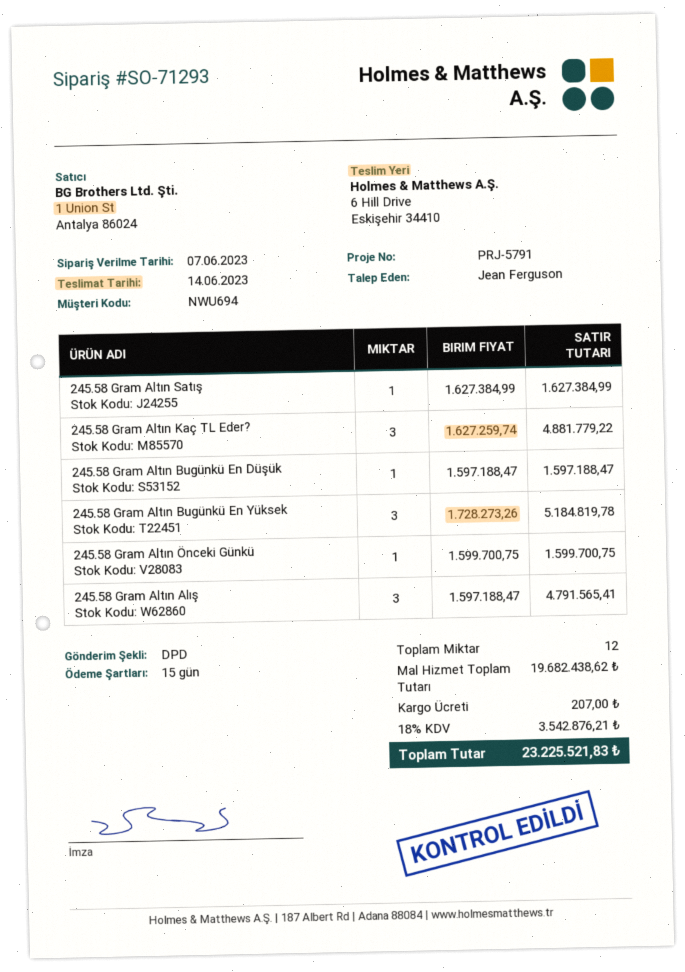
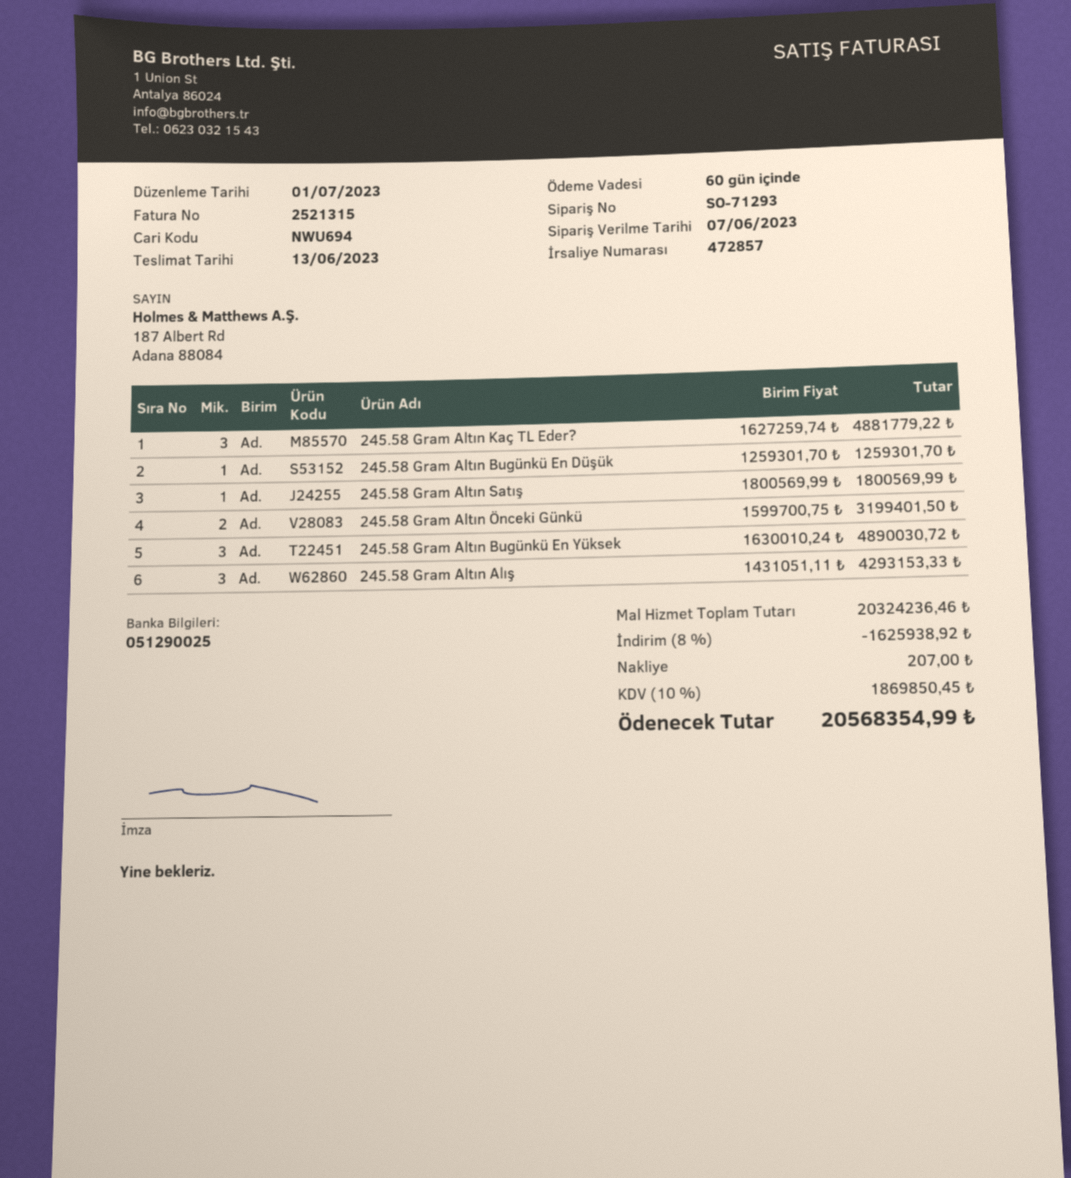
delivery date: 2023-06-14 -> 2023-06-13
payment terms: 15 days -> 60 days
245.58 Gram Altın Satış: 1 x 1627384.99 = 1627384.99 -> 1 x 1800569.99 = 1800569.99
245.58 Gram Altın Bugünkü En Düşük: 1 x 1597188.47 = 1597188.47 -> 1 x 1259301.70 = 1259301.70
245.58 Gram Altın Bugünkü En Yüksek: 3 x 1728273.26 = 5184819.78 -> 3 x 1630010.24 = 4890030.72
245.58 Gram Altın Önceki Günkü: 1 x 1599700.75 = 1599700.75 -> 2 x 1599700.75 = 3199401.50
245.58 Gram Altın Alış: 3 x 1597188.47 = 4791565.41 -> 3 x 1431051.11 = 4293153.33
subtotal: 19682438.62 -> 20324236.46
discount: none -> 8% = 1625938.92
tax: 18% = 3542876.21 -> 10% = 1869850.45
total: 23225521.83 -> 20568354.99

